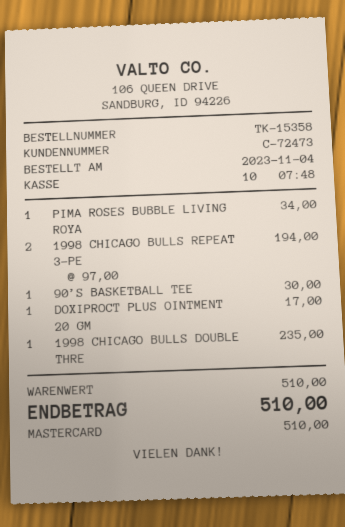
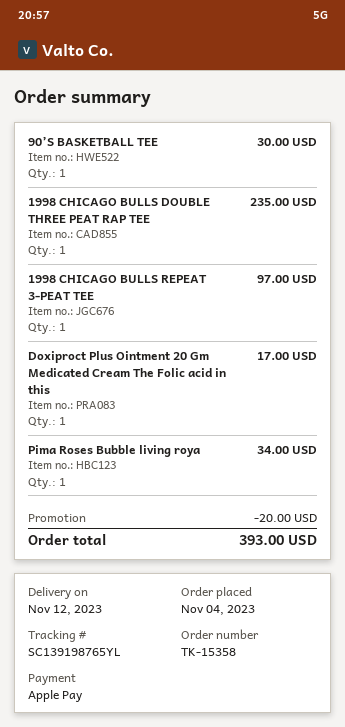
payment method: Mastercard -> Apple Pay
1998 CHICAGO BULLS REPEAT 3-PE: 2 for 194.00 -> 1 for 97.00
discount: none -> 20.00
total: 510.00 -> 393.00

